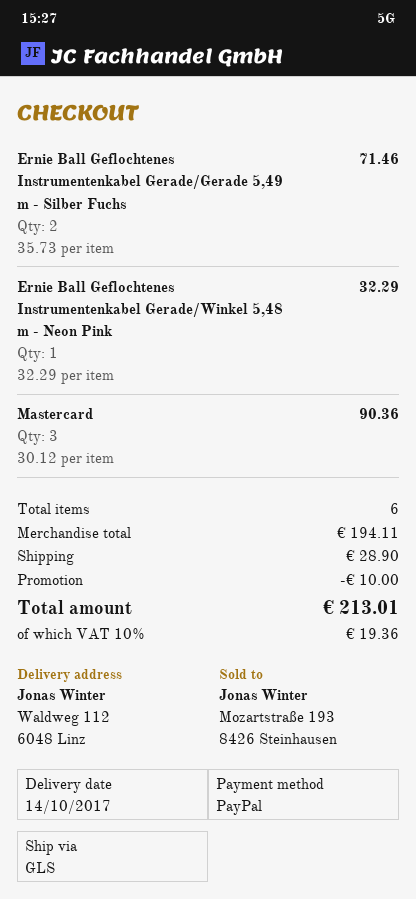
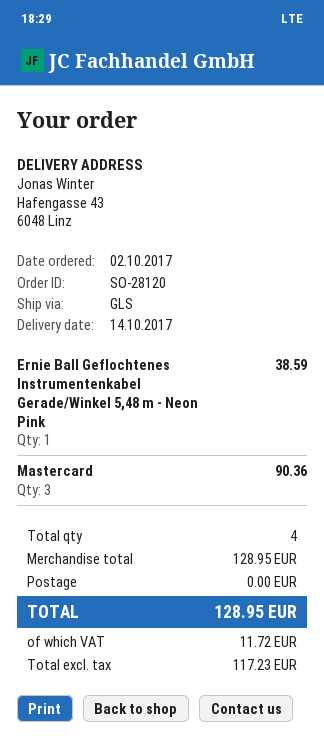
ship to: Waldweg 112, 6048 Linz -> Hafengasse 43, 6048 Linz
Ernie Ball Geflochtenes Instrumentenkabel Gerade/Gerade 5,49 m - Silber Fuchs: 2 for 71.46 -> none
Ernie Ball Geflochtenes Instrumentenkabel Gerade/Winkel 5,48 m - Neon Pink: 1 for 32.29 -> 1 for 38.59
total quantity: 6 -> 4
subtotal: 194.11 -> 128.95
discount: 10.00 -> none
shipping: 28.90 -> 0.00
tax: 19.36 -> 11.72
total: 213.01 -> 128.95

